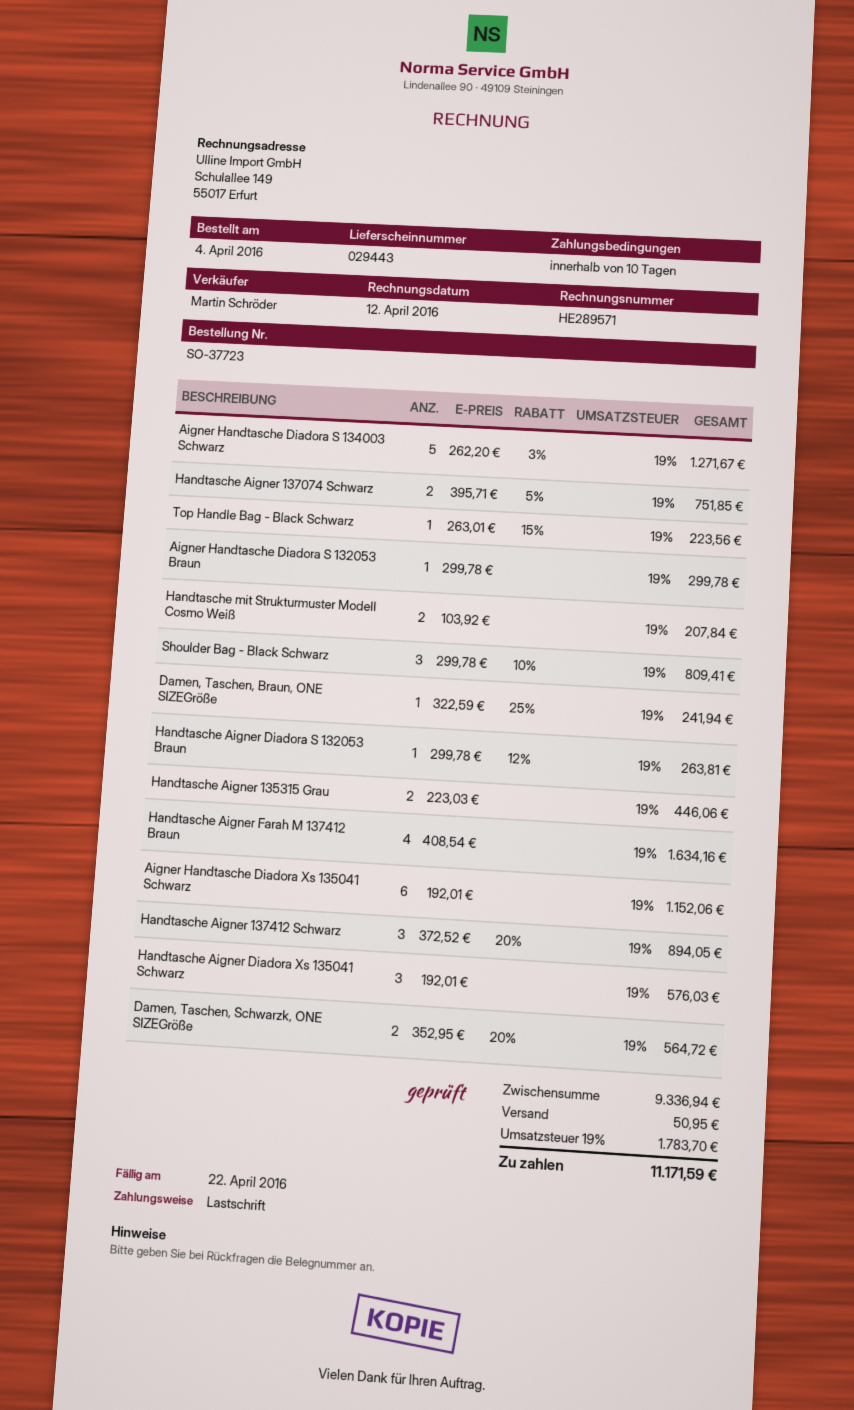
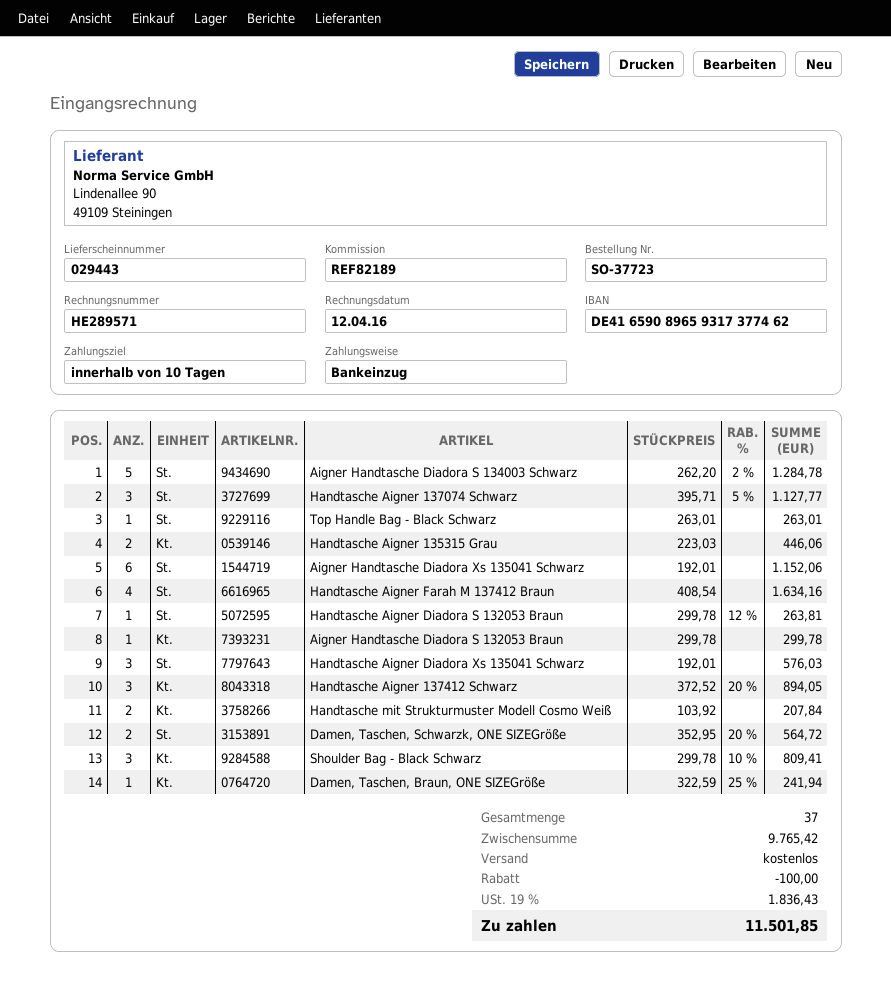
Aigner Handtasche Diadora S 134003 Schwarz: 5 x 262.20 - 3% = 1271.67 -> 5 x 262.20 - 2% = 1284.78
Handtasche Aigner 137074 Schwarz: 2 x 395.71 - 5% = 751.85 -> 3 x 395.71 - 5% = 1127.77
Top Handle Bag - Black Schwarz: 1 x 263.01 - 15% = 223.56 -> 1 x 263.01 = 263.01
subtotal: 9336.94 -> 9765.42
discount: none -> 100.00
shipping: 50.95 -> 0.00
tax: 19% = 1783.70 -> 19% = 1836.43
total: 11171.59 -> 11501.85

